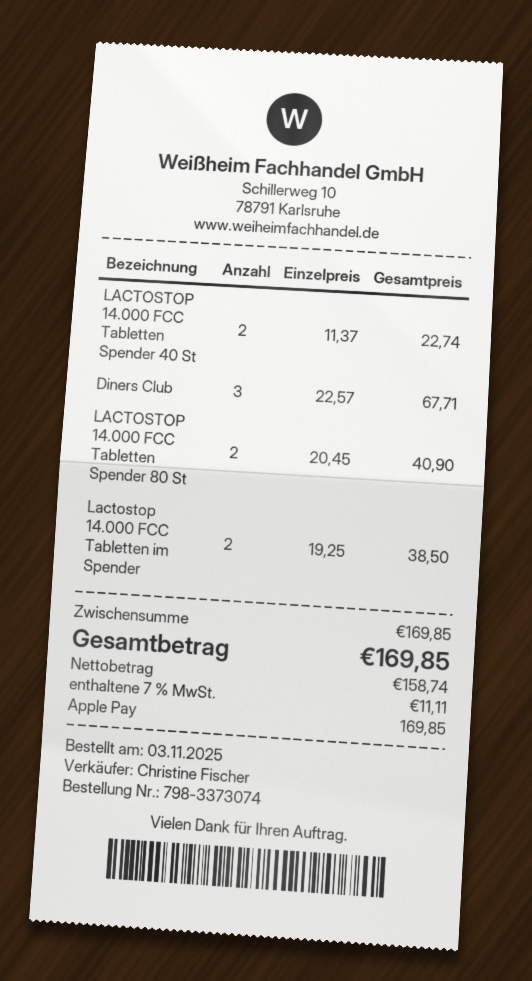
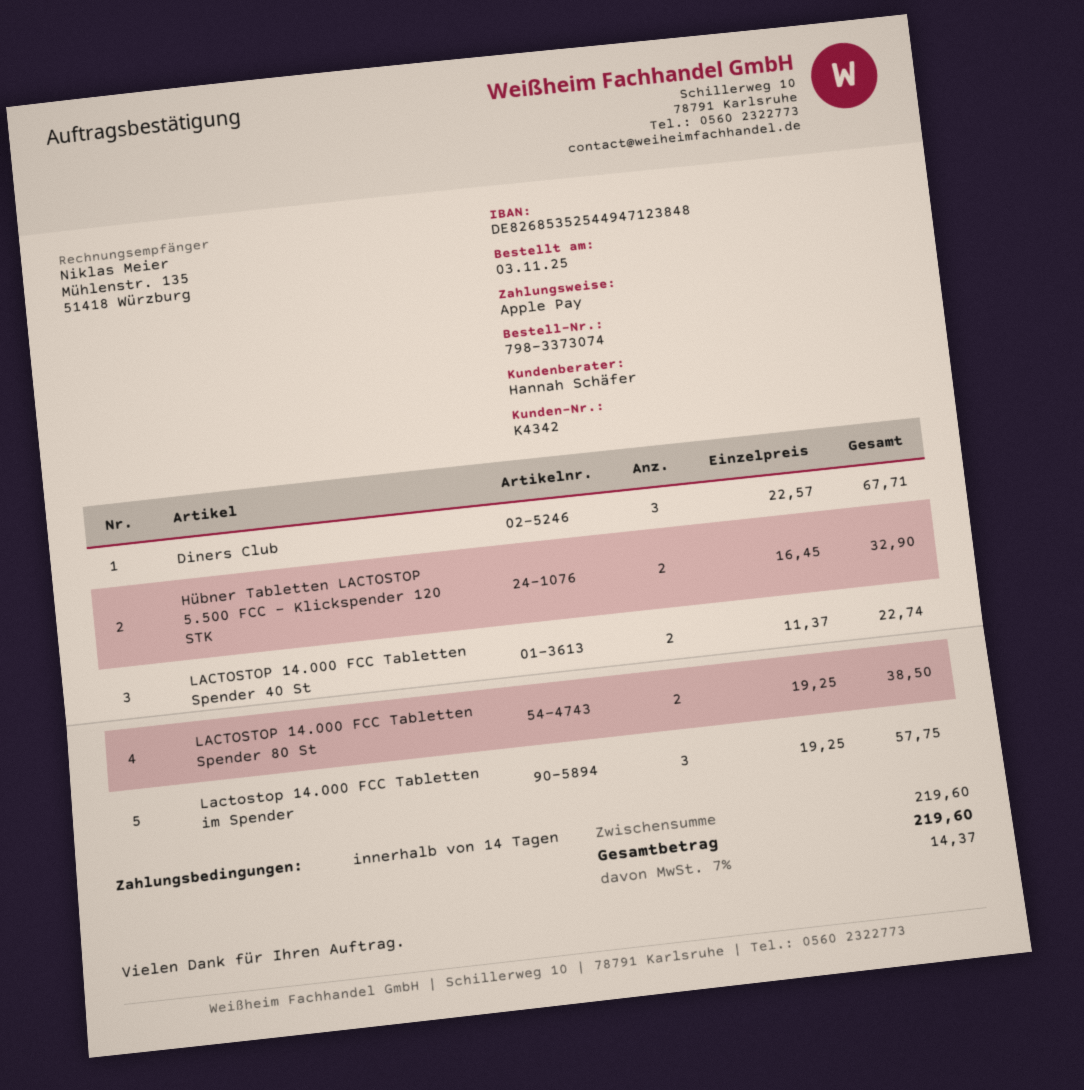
sales rep: Christine Fischer -> Hannah Schäfer
LACTOSTOP 14.000 FCC Tabletten Spender 80 St: 2 x 20.45 = 40.90 -> 2 x 19.25 = 38.50
Lactostop 14.000 FCC Tabletten im Spender: 2 x 19.25 = 38.50 -> 3 x 19.25 = 57.75
Hübner Tabletten LACTOSTOP 5.500 FCC - Klickspender 120 STK: none -> 2 x 16.45 = 32.90
subtotal: 169.85 -> 219.60
tax: 7% = 11.11 -> 7% = 14.37
total: 169.85 -> 219.60

